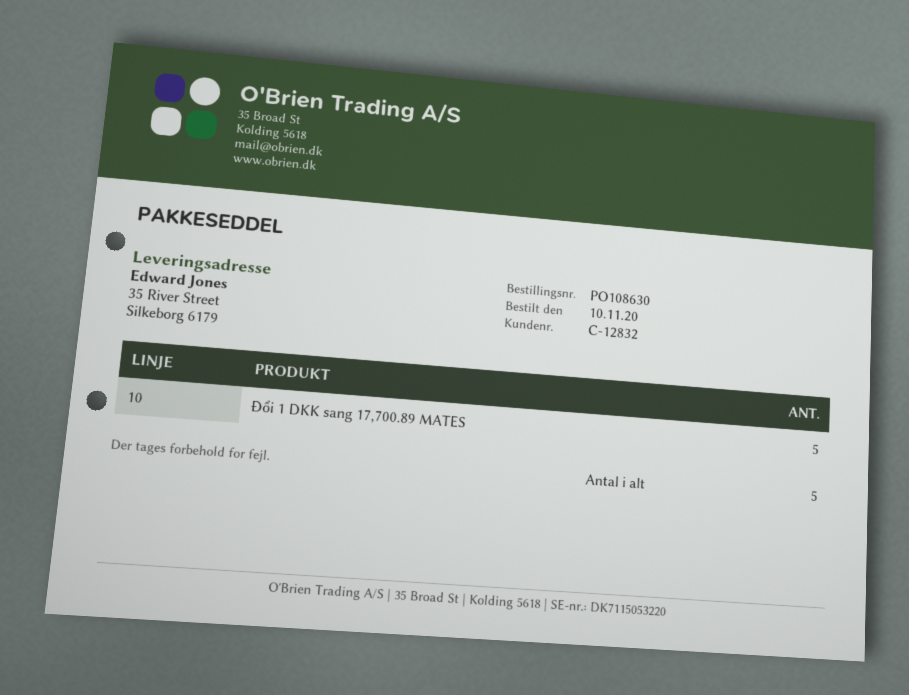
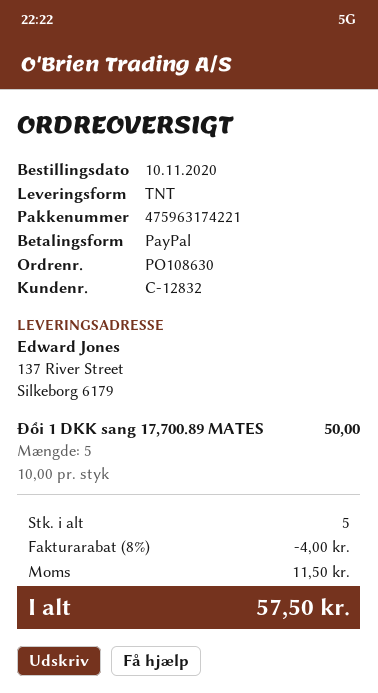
ship to: 35 River Street, Silkeborg 6179 -> 137 River Street, Silkeborg 6179

